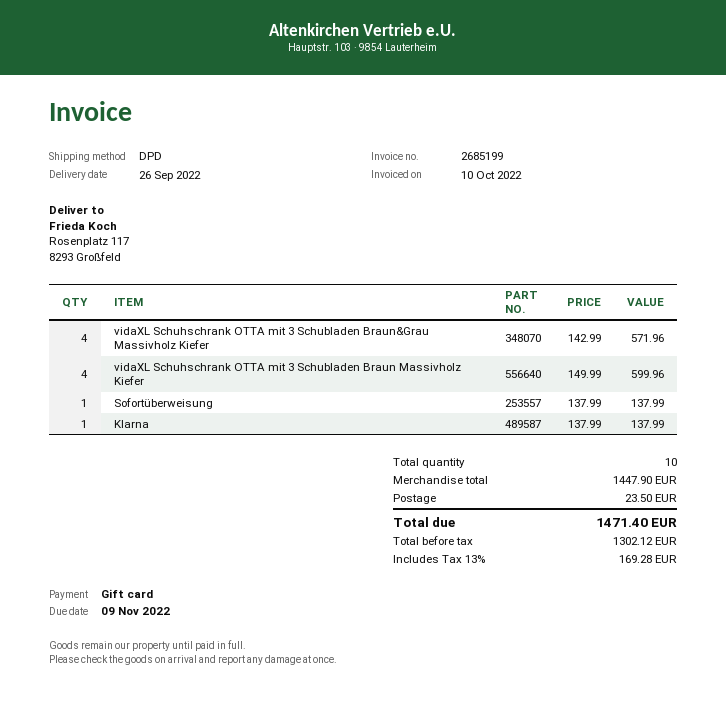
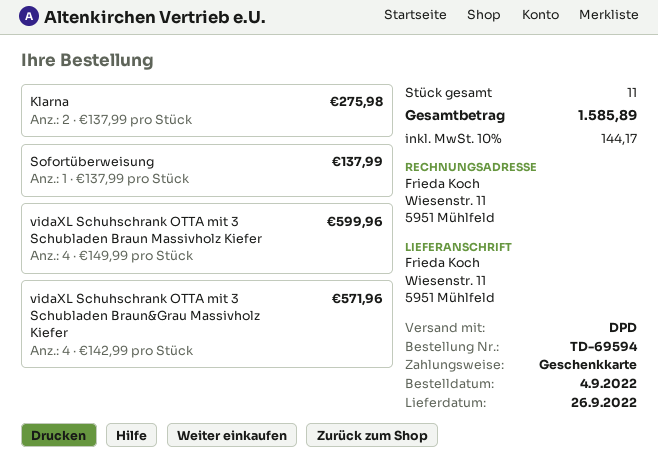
ship to: Rosenplatz 117, 8293 Großfeld -> Wiesenstr. 11, 5951 Mühlfeld
Klarna: 1 x 137.99 = 137.99 -> 2 x 137.99 = 275.98
total quantity: 10 -> 11
shipping: 23.50 -> none
tax: 13% = 169.28 -> 10% = 144.17
total: 1471.40 -> 1585.89

